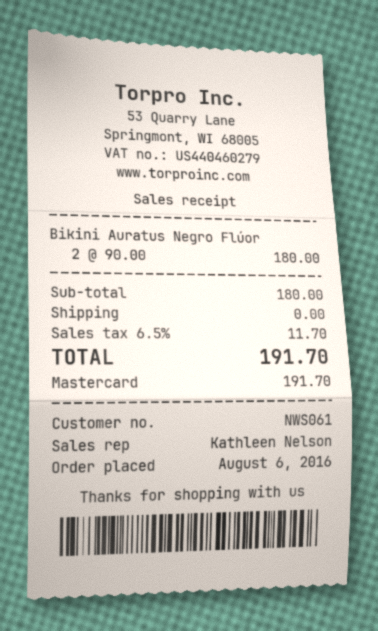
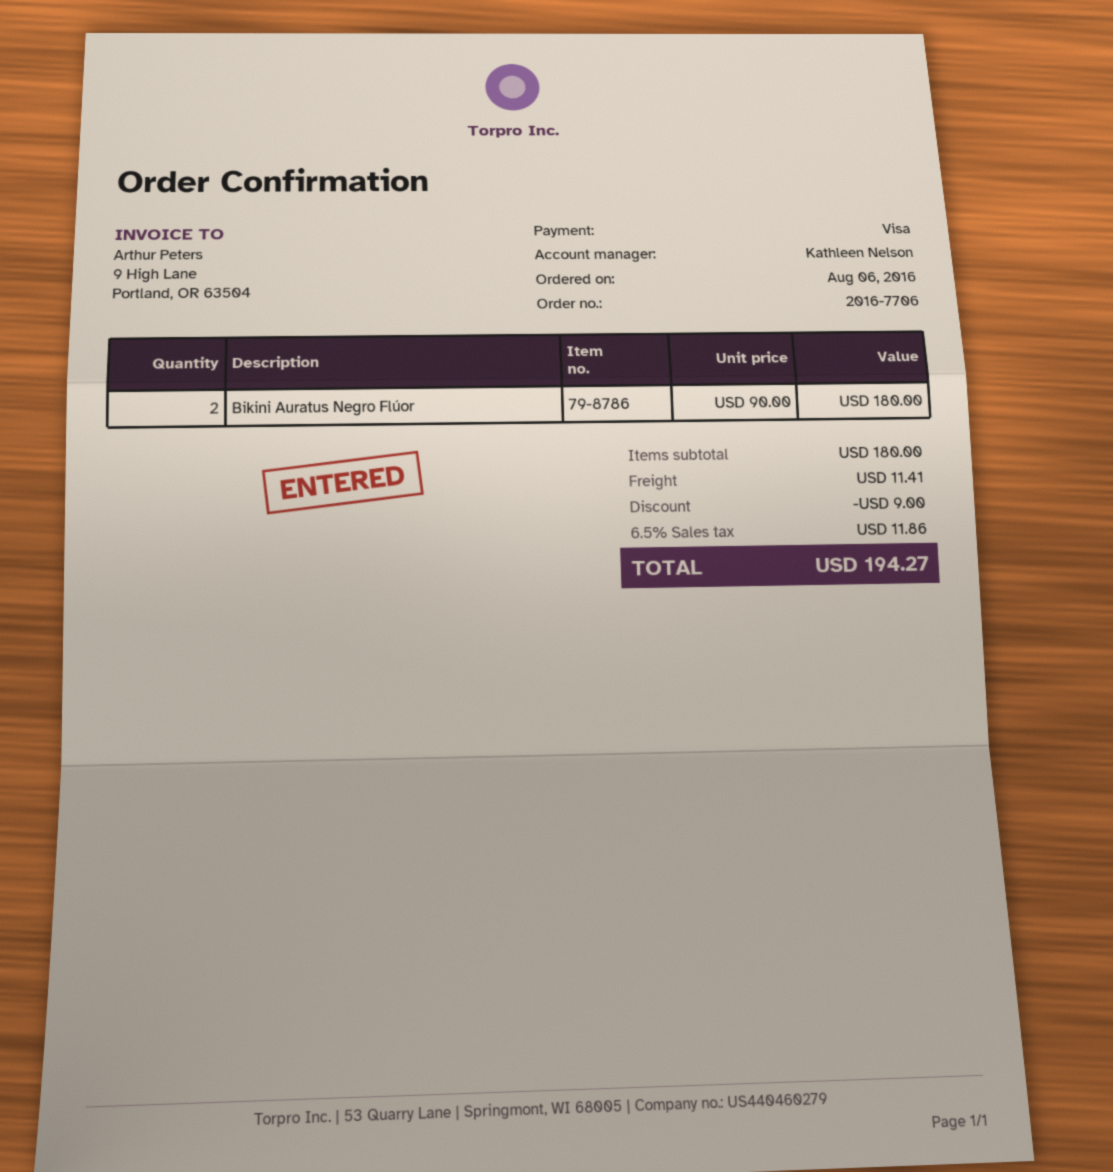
payment method: Mastercard -> Visa
discount: none -> 9.00
shipping: 0.00 -> 11.41
tax: 6.5% = 11.70 -> 6.5% = 11.86
total: 191.70 -> 194.27

